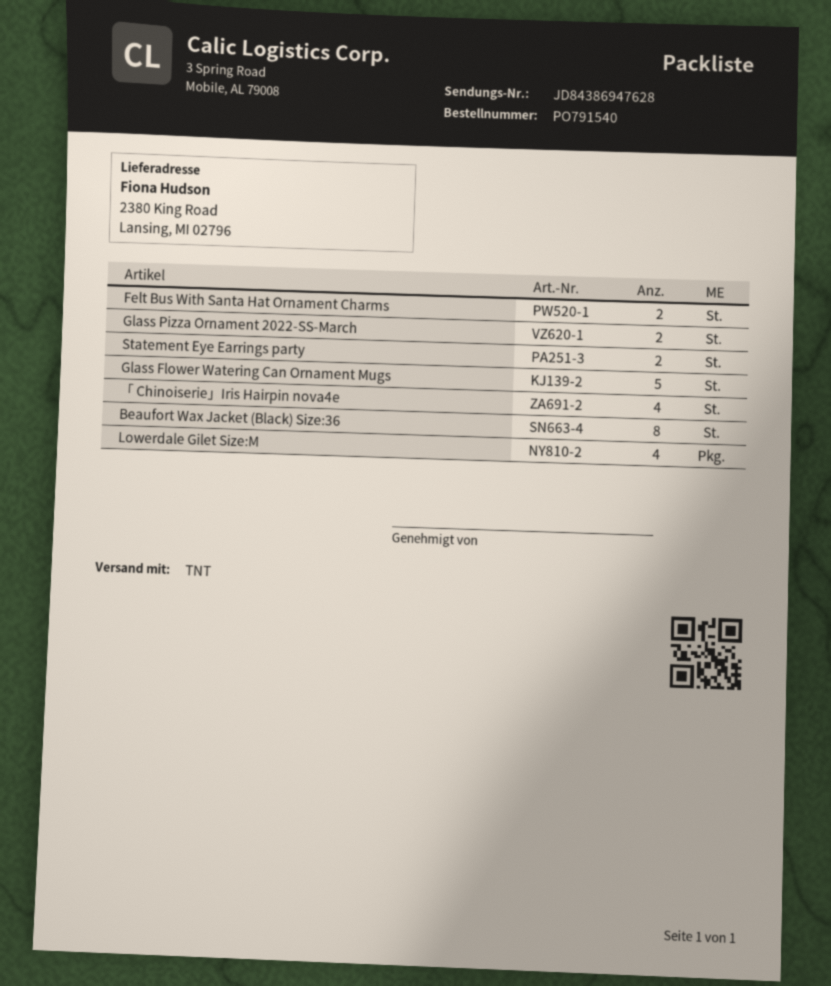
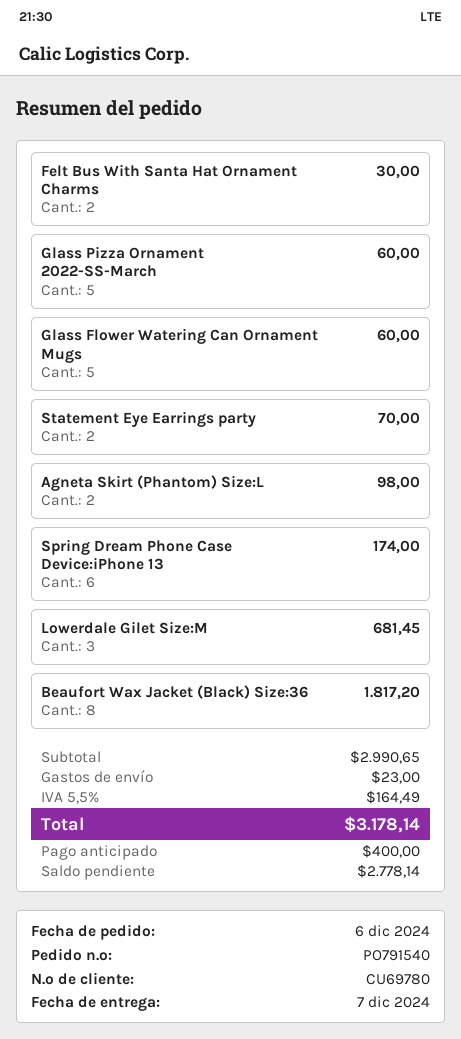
Glass Pizza Ornament 2022-SS-March: 2 -> 5
「 Chinoiserie」Iris Hairpin nova4e: 4 -> none
Lowerdale Gilet Size:M: 4 -> 3
Agneta Skirt (Phantom) Size:L: none -> 2
Spring Dream Phone Case Device:iPhone 13: none -> 6

